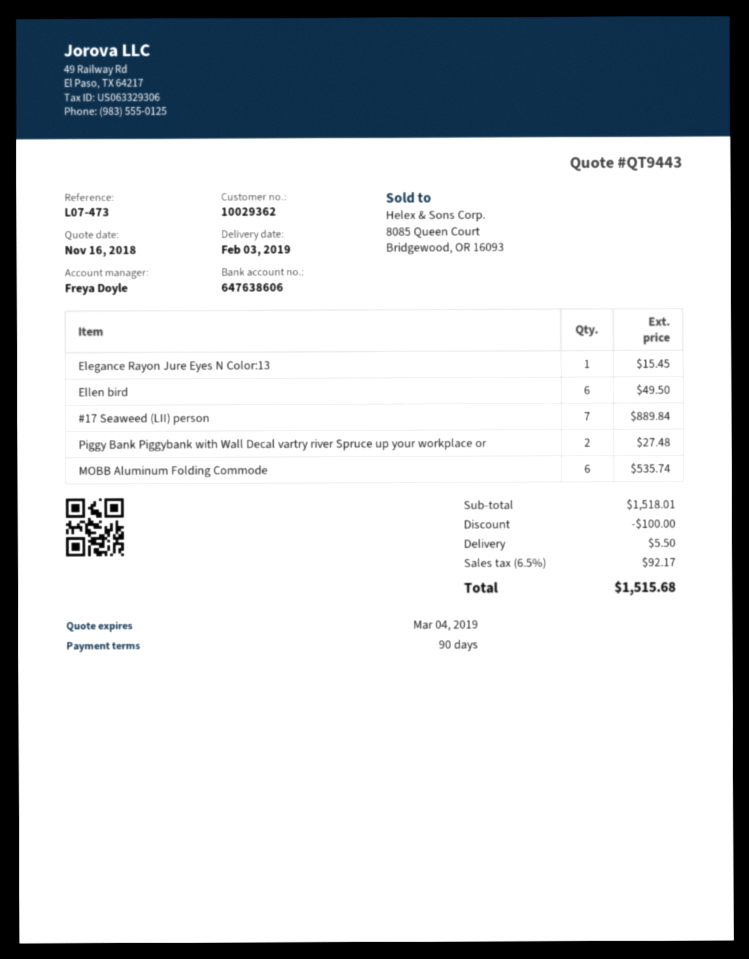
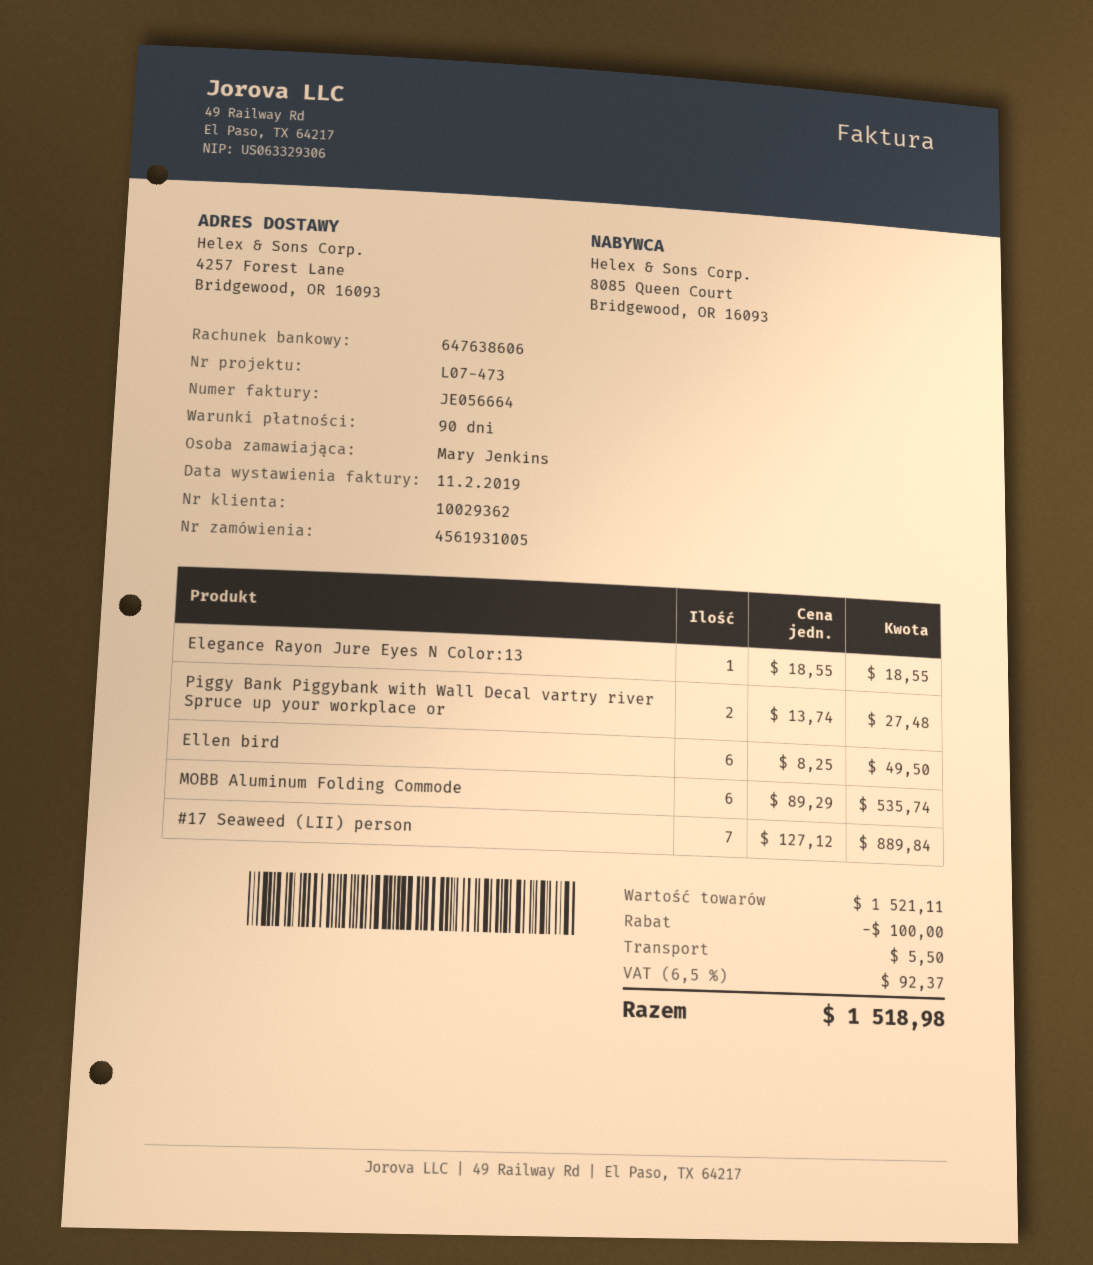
Elegance Rayon Jure Eyes N Color:13: 1 for 15.45 -> 1 for 18.55
subtotal: 1518.01 -> 1521.11
tax: 6.5% = 92.17 -> 6.5% = 92.37
total: 1515.68 -> 1518.98

